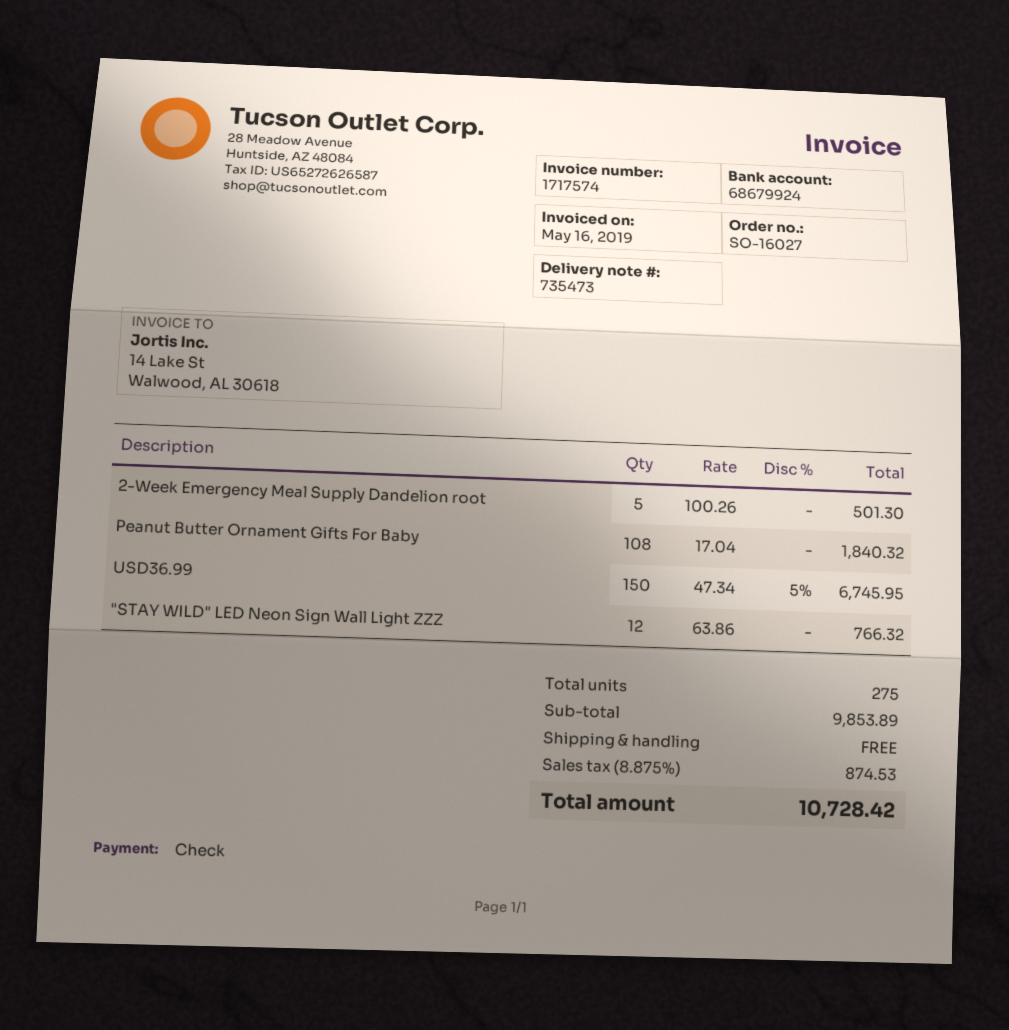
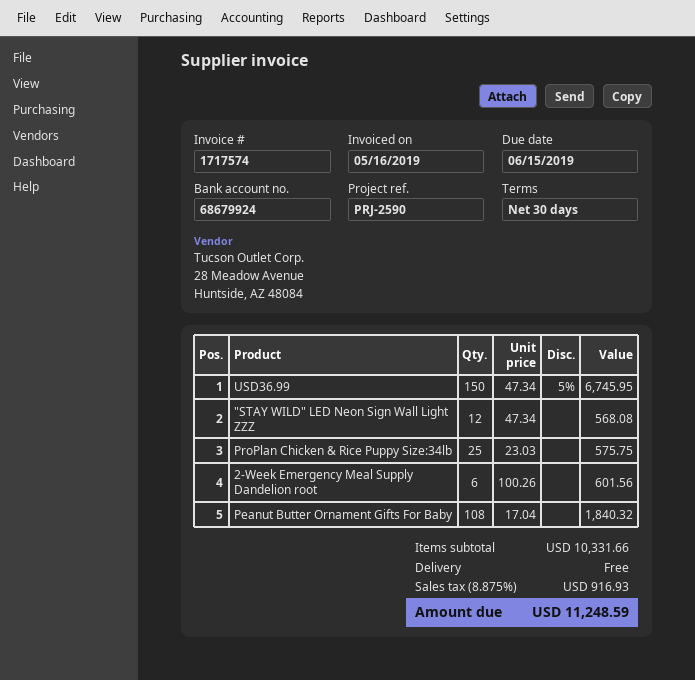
2-Week Emergency Meal Supply Dandelion root: 5 x 100.26 = 501.30 -> 6 x 100.26 = 601.56
"STAY WILD" LED Neon Sign Wall Light ZZZ: 12 x 63.86 = 766.32 -> 12 x 47.34 = 568.08
ProPlan Chicken & Rice Puppy Size:34lb: none -> 25 x 23.03 = 575.75
subtotal: 9853.89 -> 10331.66
tax: 8.875% = 874.53 -> 8.875% = 916.93
total: 10728.42 -> 11248.59

